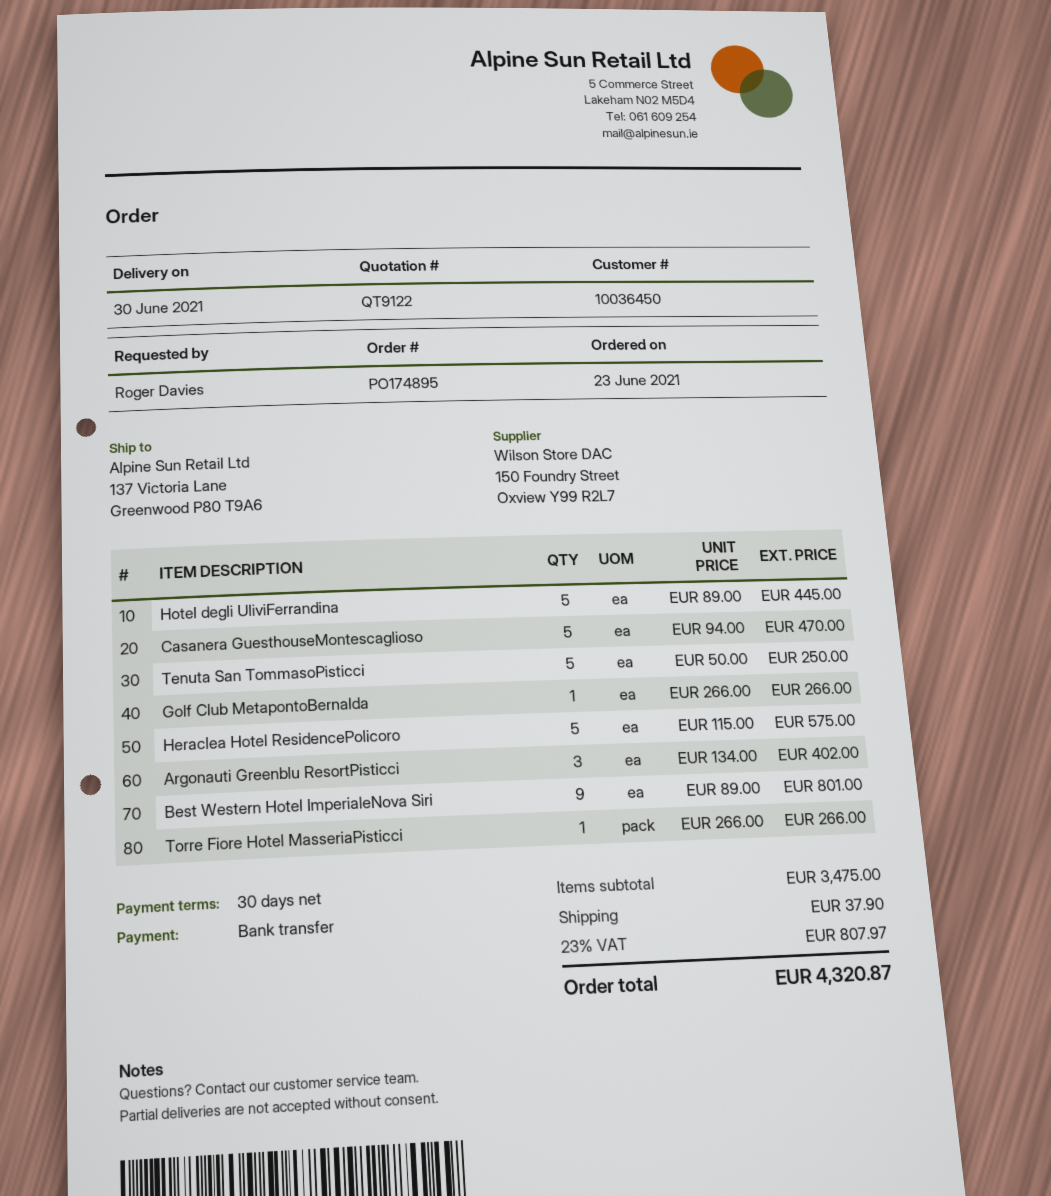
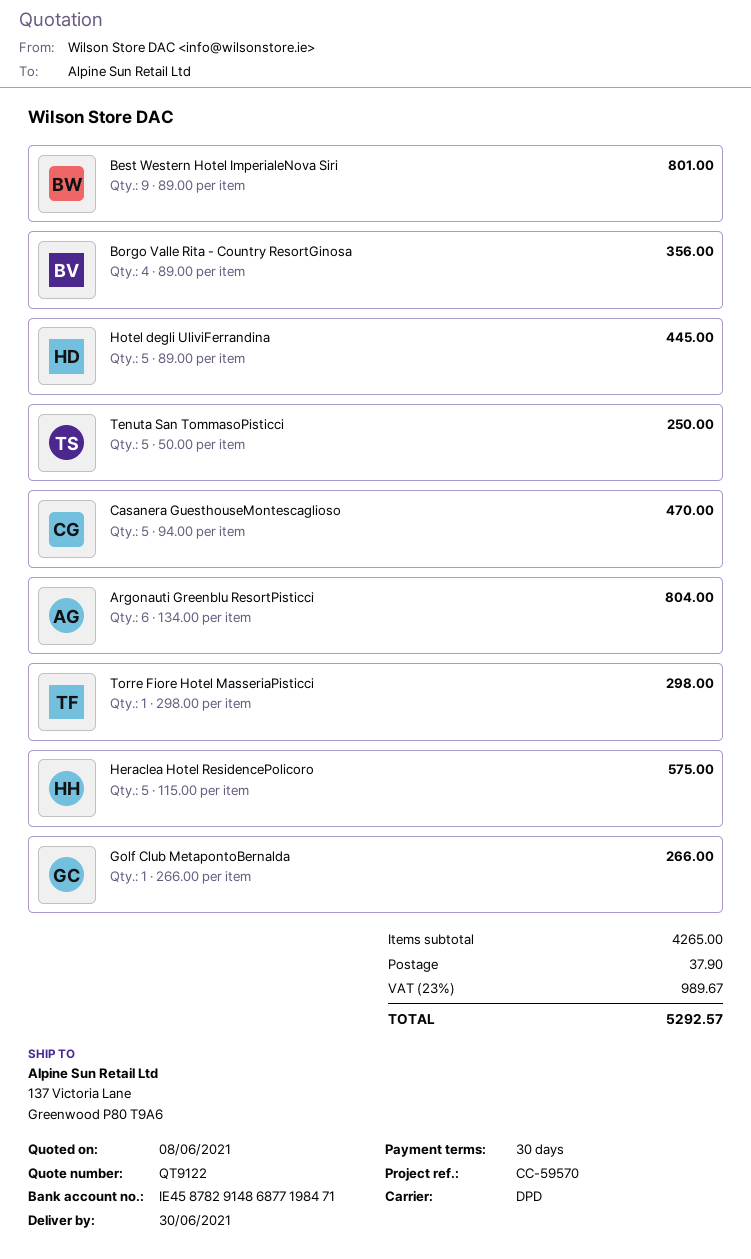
Argonauti Greenblu ResortPisticci: 3 x 134.00 = 402.00 -> 6 x 134.00 = 804.00
Torre Fiore Hotel MasseriaPisticci: 1 x 266.00 = 266.00 -> 1 x 298.00 = 298.00
Borgo Valle Rita - Country ResortGinosa: none -> 4 x 89.00 = 356.00
subtotal: 3475.00 -> 4265.00
tax: 23% = 807.97 -> 23% = 989.67
total: 4320.87 -> 5292.57

